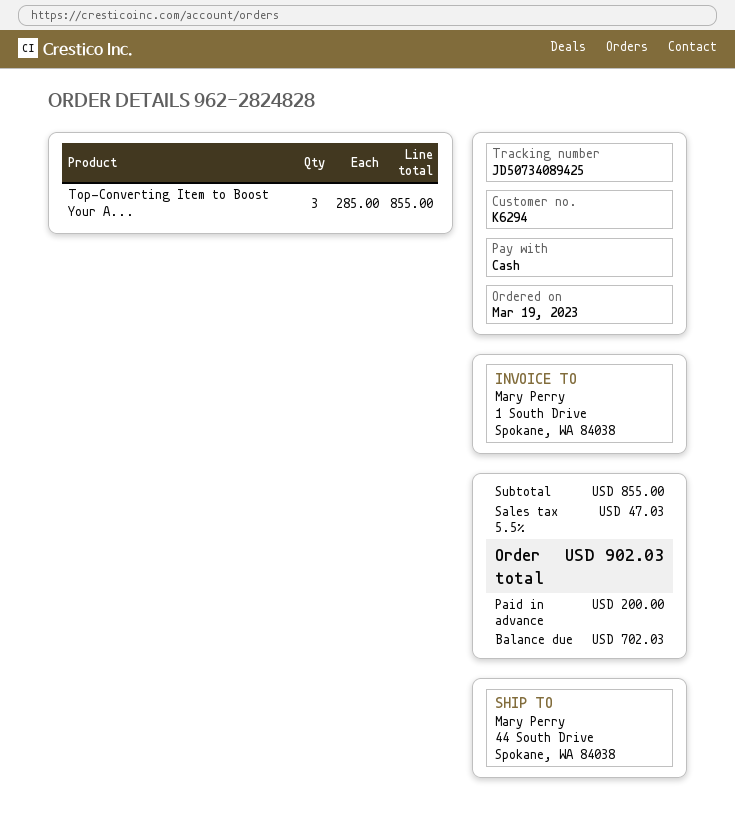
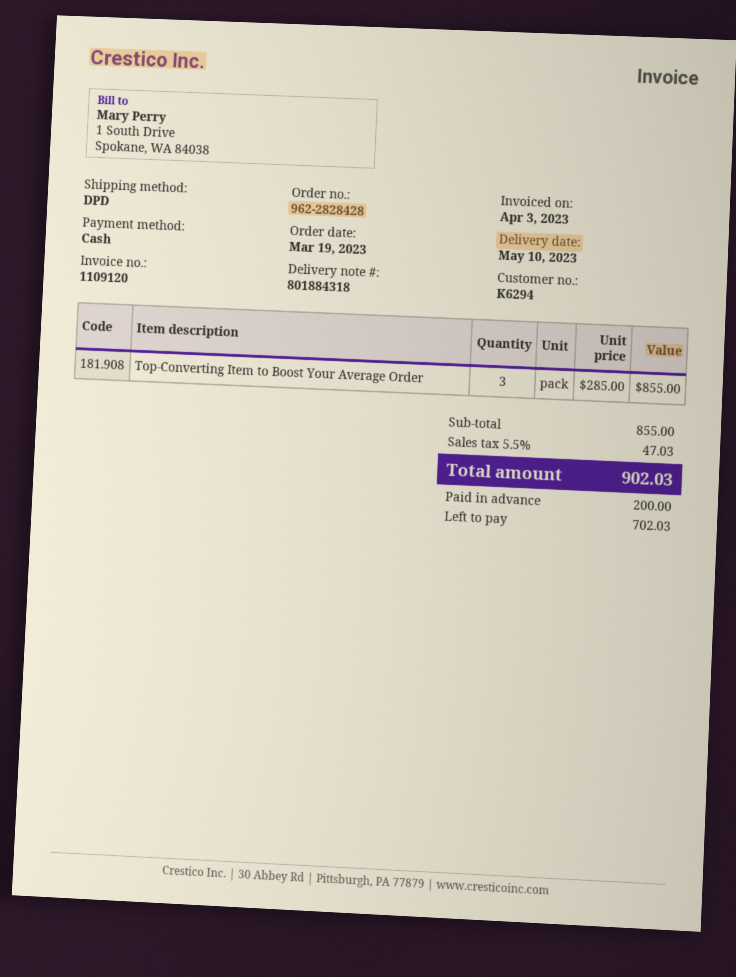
order number: 962-2824828 -> 962-2828428

